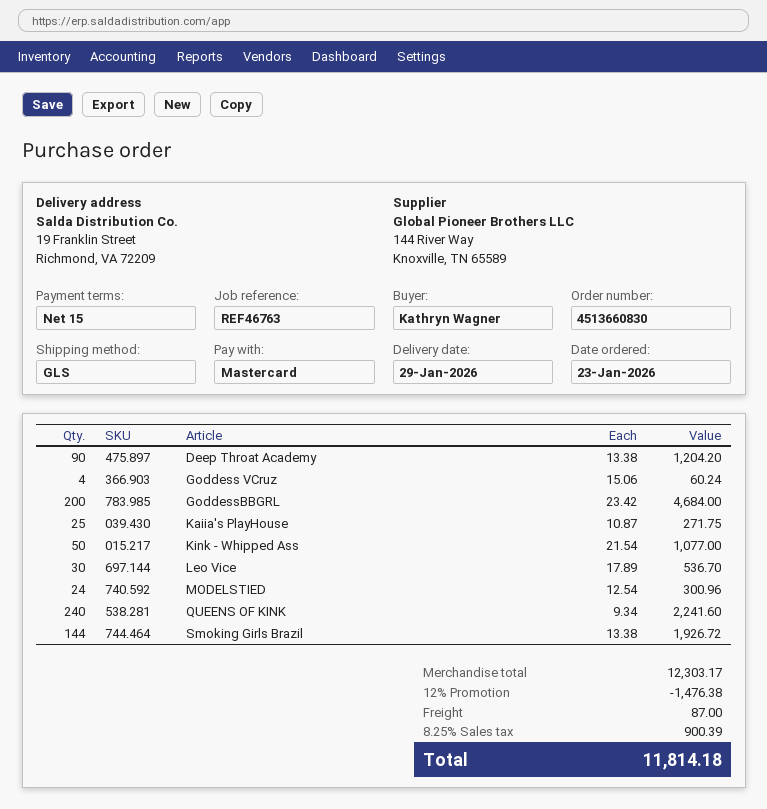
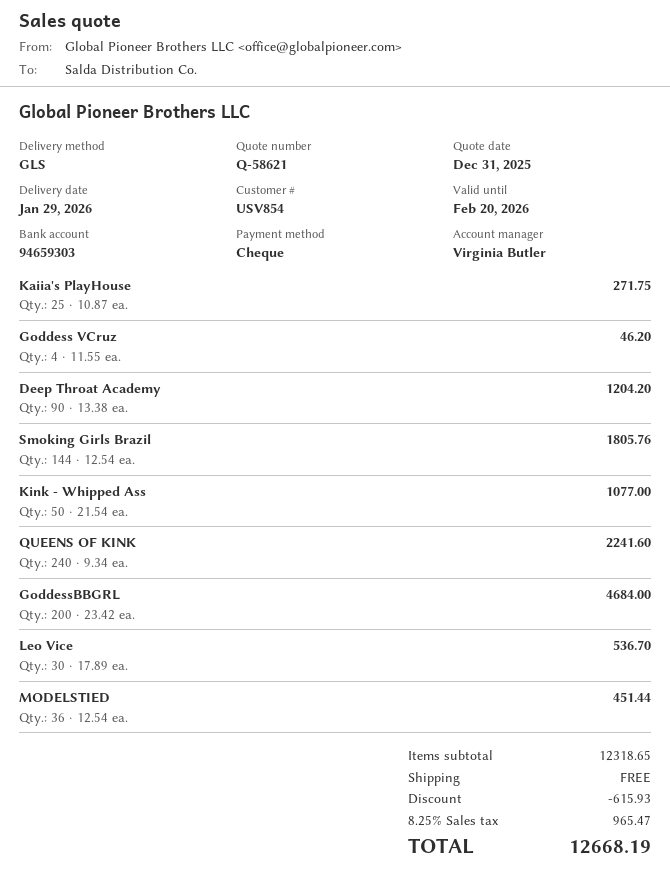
payment method: Mastercard -> cheque
Goddess VCruz: 4 x 15.06 = 60.24 -> 4 x 11.55 = 46.20
MODELSTIED: 24 x 12.54 = 300.96 -> 36 x 12.54 = 451.44
Smoking Girls Brazil: 144 x 13.38 = 1926.72 -> 144 x 12.54 = 1805.76
subtotal: 12303.17 -> 12318.65
discount: 1476.38 -> 615.93
shipping: 87.00 -> 0.00
tax: 8.25% = 900.39 -> 8.25% = 965.47
total: 11814.18 -> 12668.19

